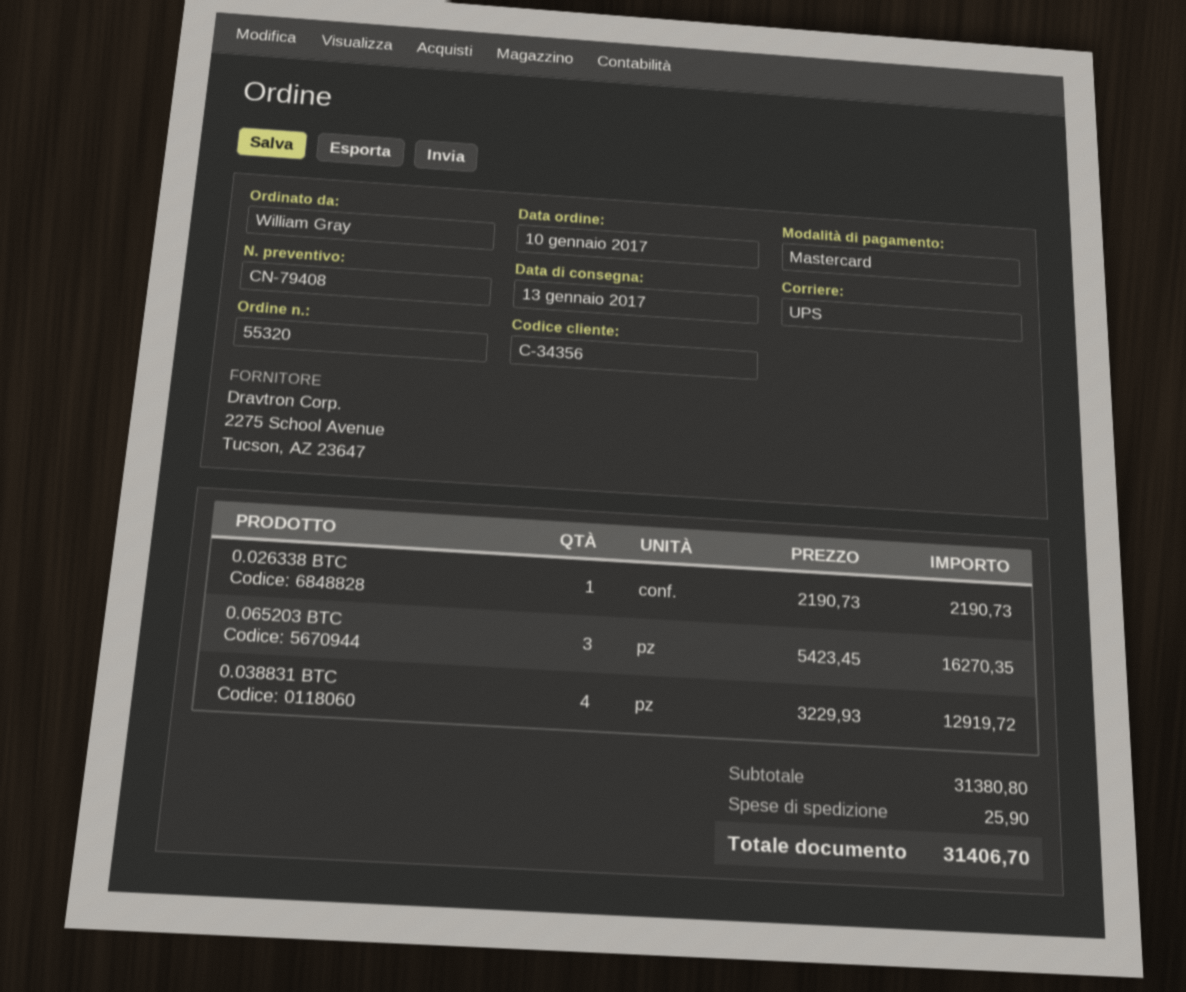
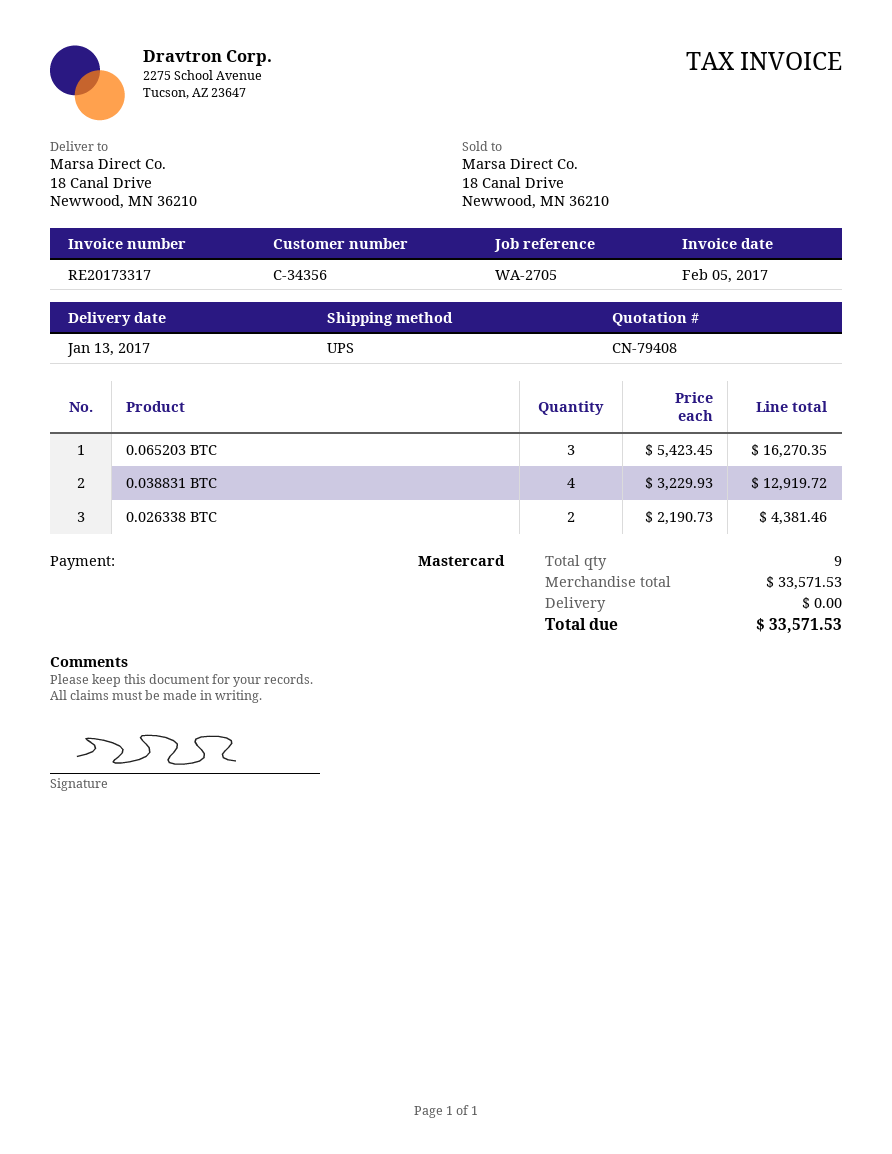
0.026338 BTC: 1 x 2190.73 = 2190.73 -> 2 x 2190.73 = 4381.46
subtotal: 31380.80 -> 33571.53
shipping: 25.90 -> 0.00
total: 31406.70 -> 33571.53

